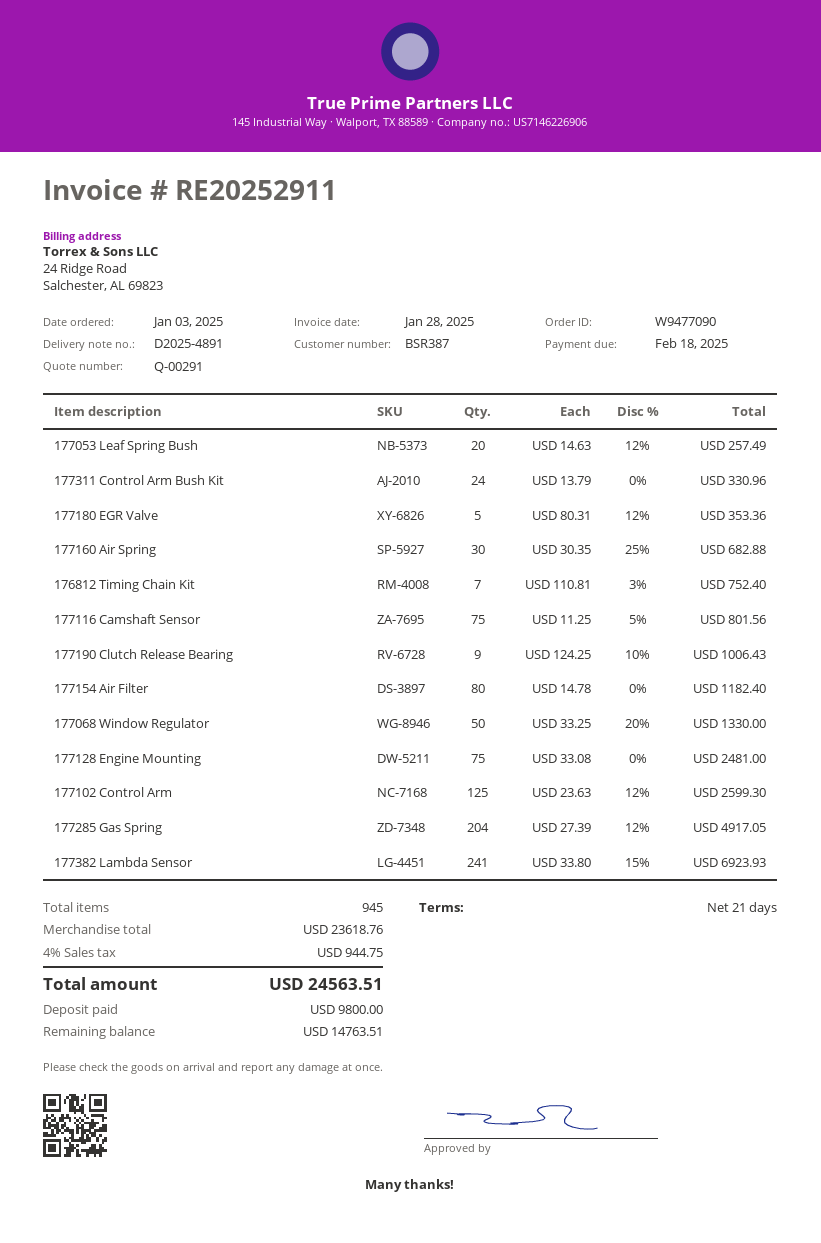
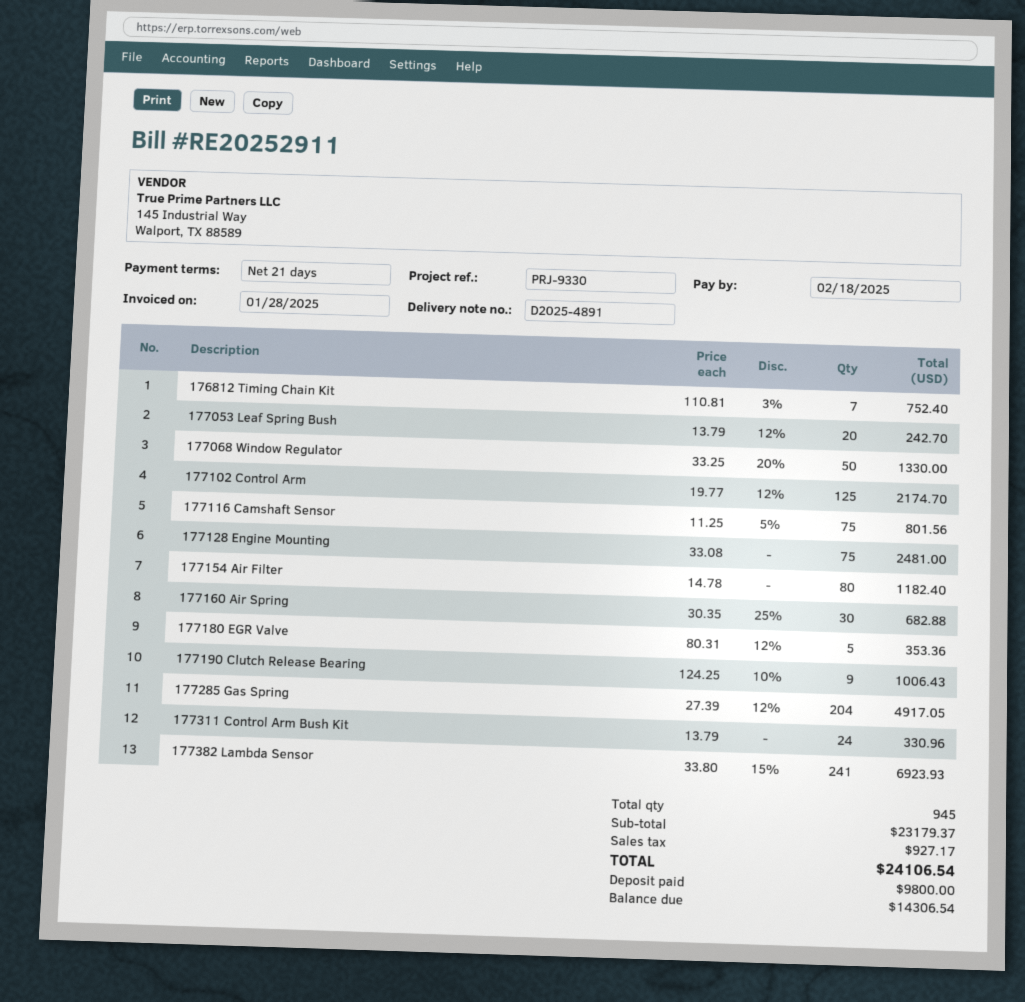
177053 Leaf Spring Bush: 20 x 14.63 - 12% = 257.49 -> 20 x 13.79 - 12% = 242.70
177102 Control Arm: 125 x 23.63 - 12% = 2599.30 -> 125 x 19.77 - 12% = 2174.70
subtotal: 23618.76 -> 23179.37
tax: 944.75 -> 927.17
total: 24563.51 -> 24106.54
balance: 14763.51 -> 14306.54

